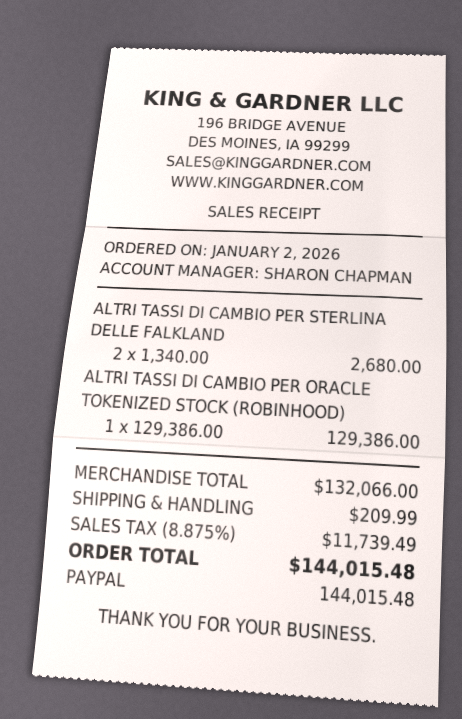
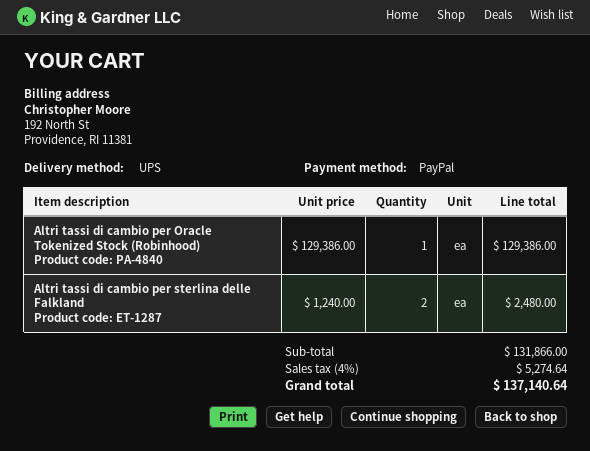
ALTRI TASSI DI CAMBIO PER STERLINA DELLE FALKLAND: 2 x 1340.00 = 2680.00 -> 2 x 1240.00 = 2480.00
subtotal: 132066.00 -> 131866.00
shipping: 209.99 -> none
tax: 8.875% = 11739.49 -> 4% = 5274.64
total: 144015.48 -> 137140.64

